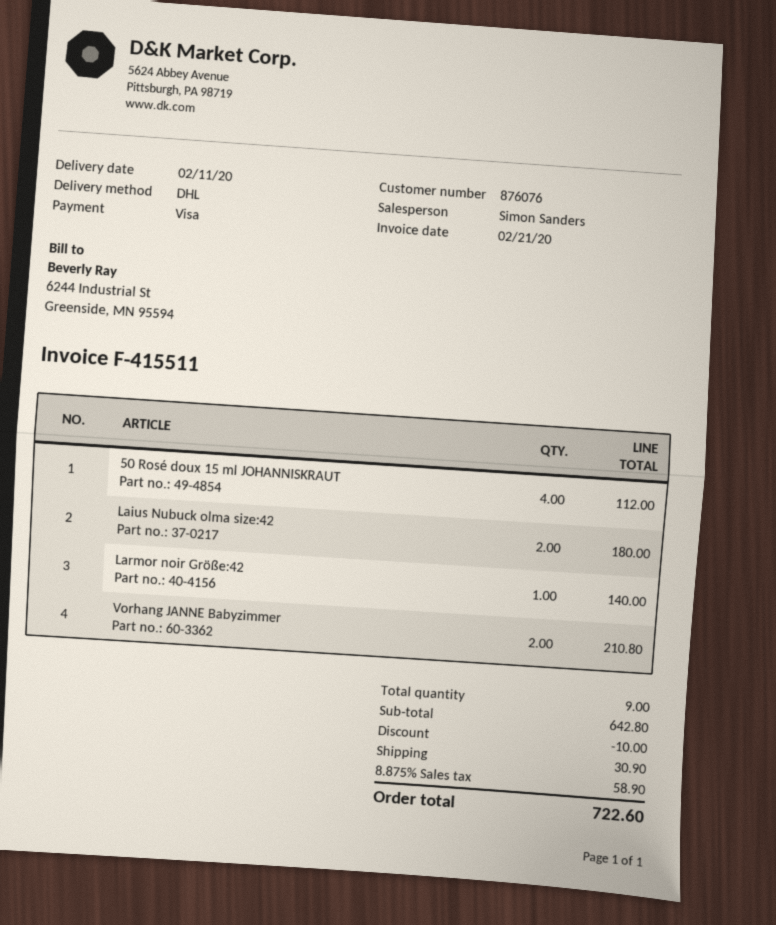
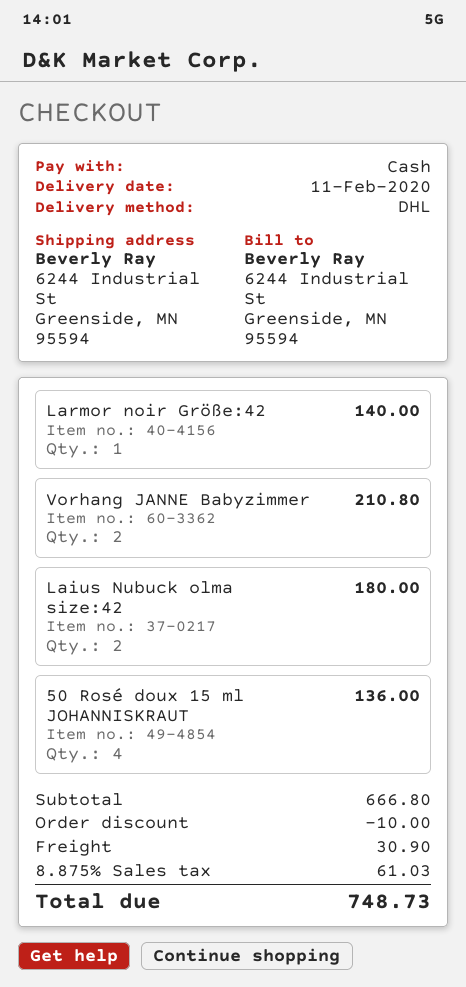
payment method: Visa -> cash
50 Rosé doux 15 ml JOHANNISKRAUT: 4 for 112.00 -> 4 for 136.00
subtotal: 642.80 -> 666.80
tax: 8.875% = 58.90 -> 8.875% = 61.03
total: 722.60 -> 748.73

